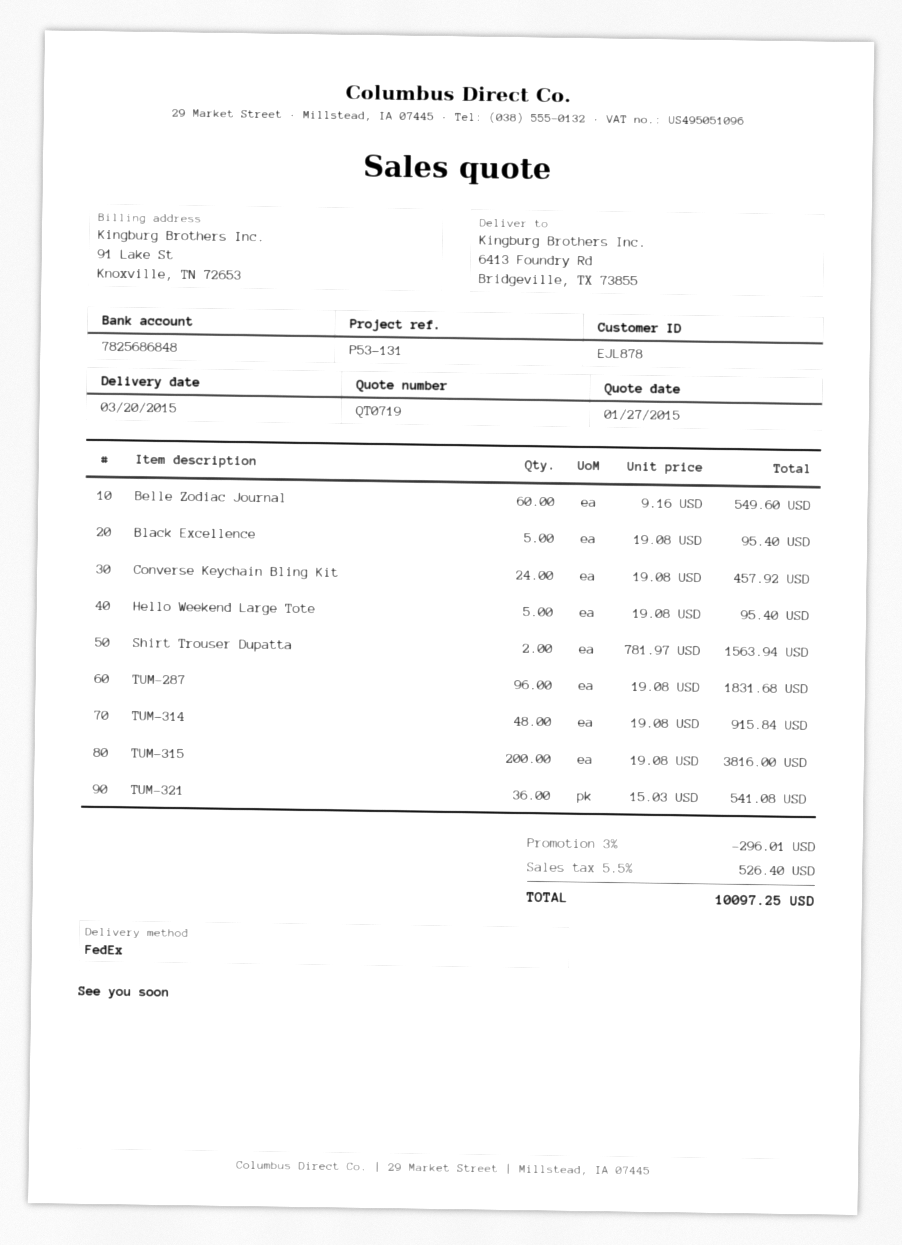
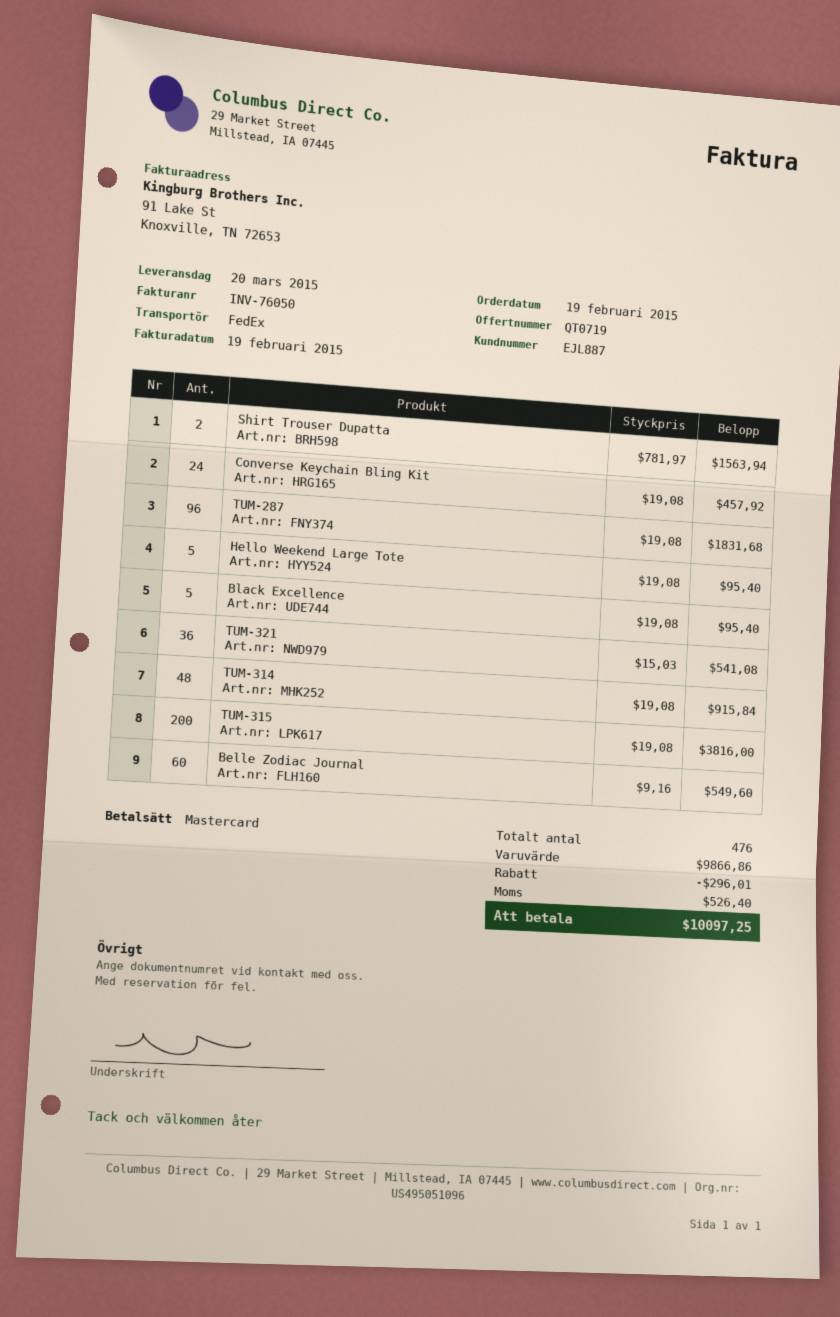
customer number: EJL878 -> EJL887

